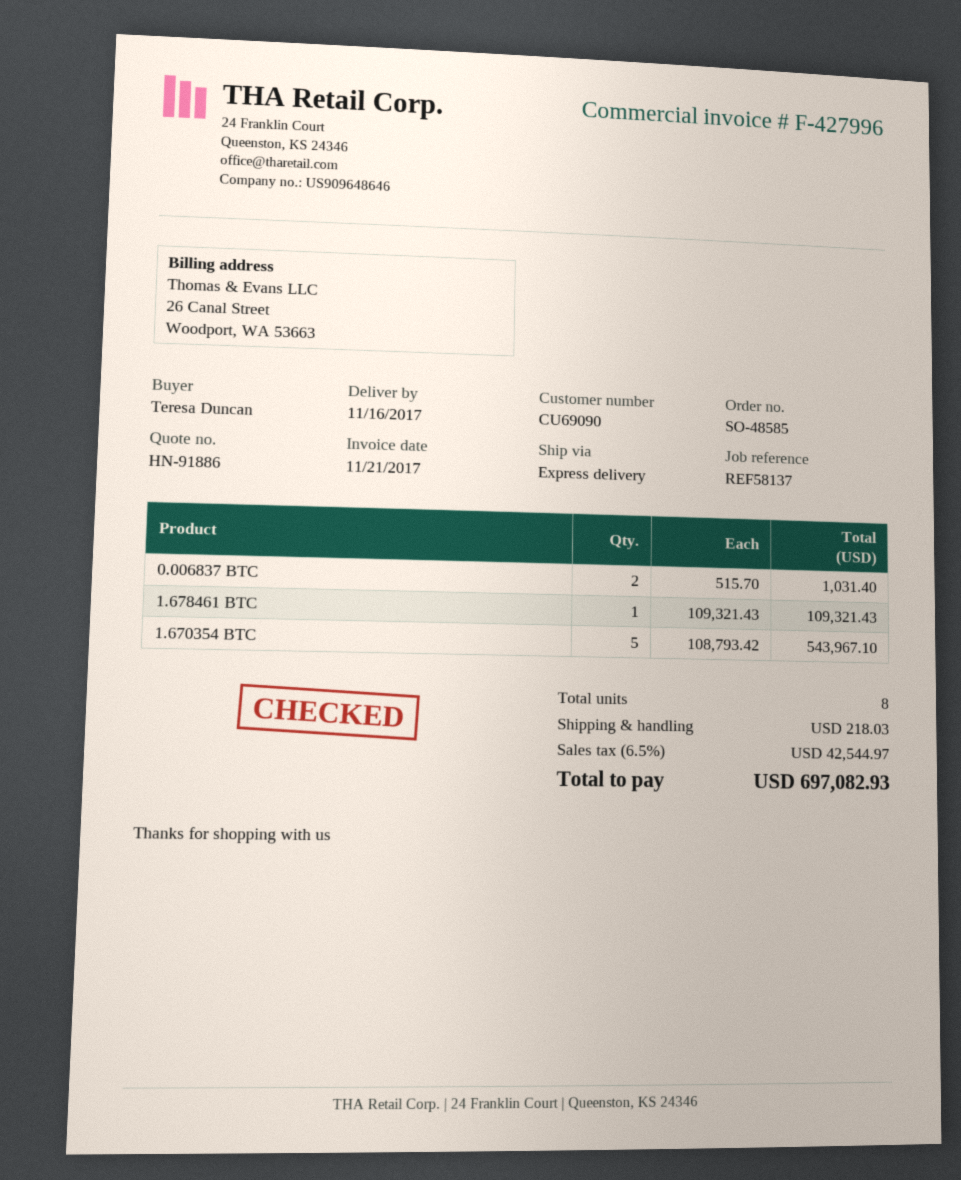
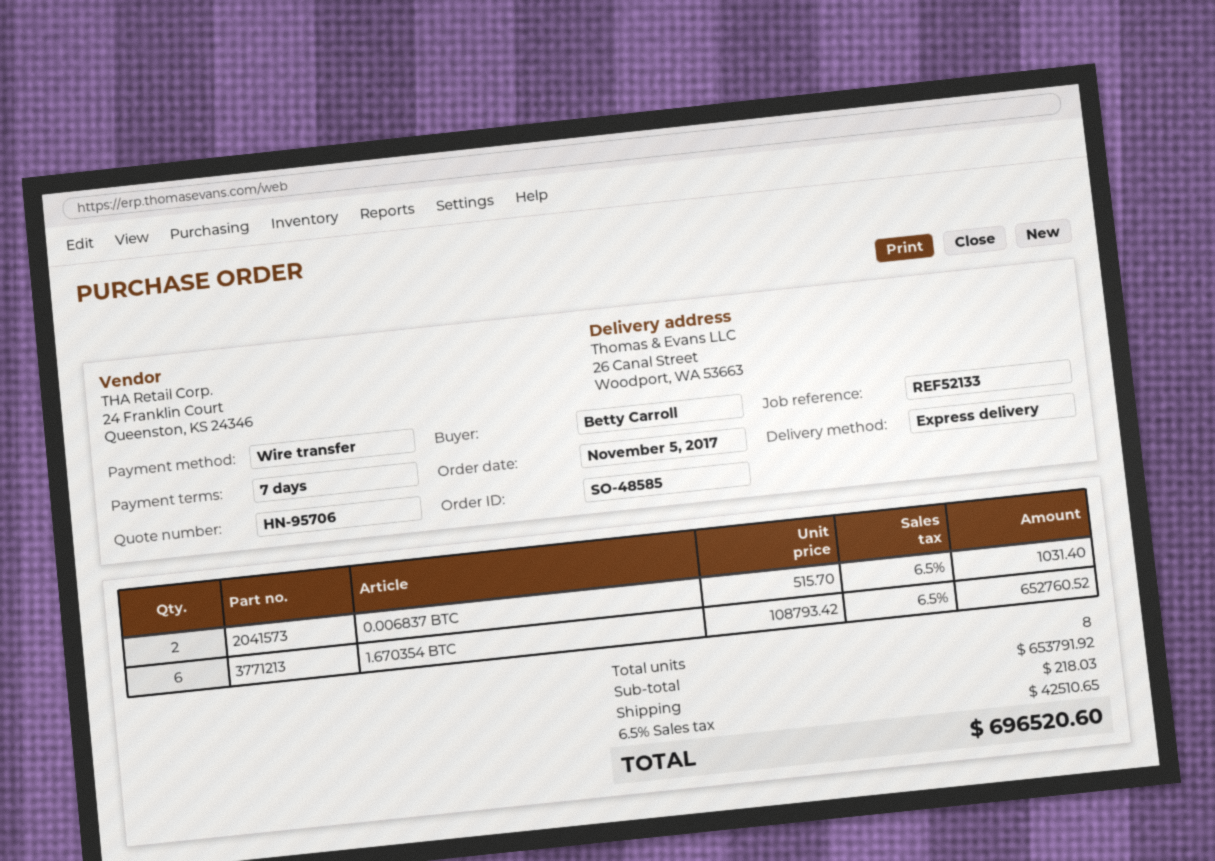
quote number: HN-91886 -> HN-95706
reference: REF58137 -> REF52133
ordered by: Teresa Duncan -> Betty Carroll
1.678461 BTC: 1 x 109321.43 = 109321.43 -> none
1.670354 BTC: 5 x 108793.42 = 543967.10 -> 6 x 108793.42 = 652760.52
tax: 6.5% = 42544.97 -> 6.5% = 42510.65
total: 697082.93 -> 696520.60

